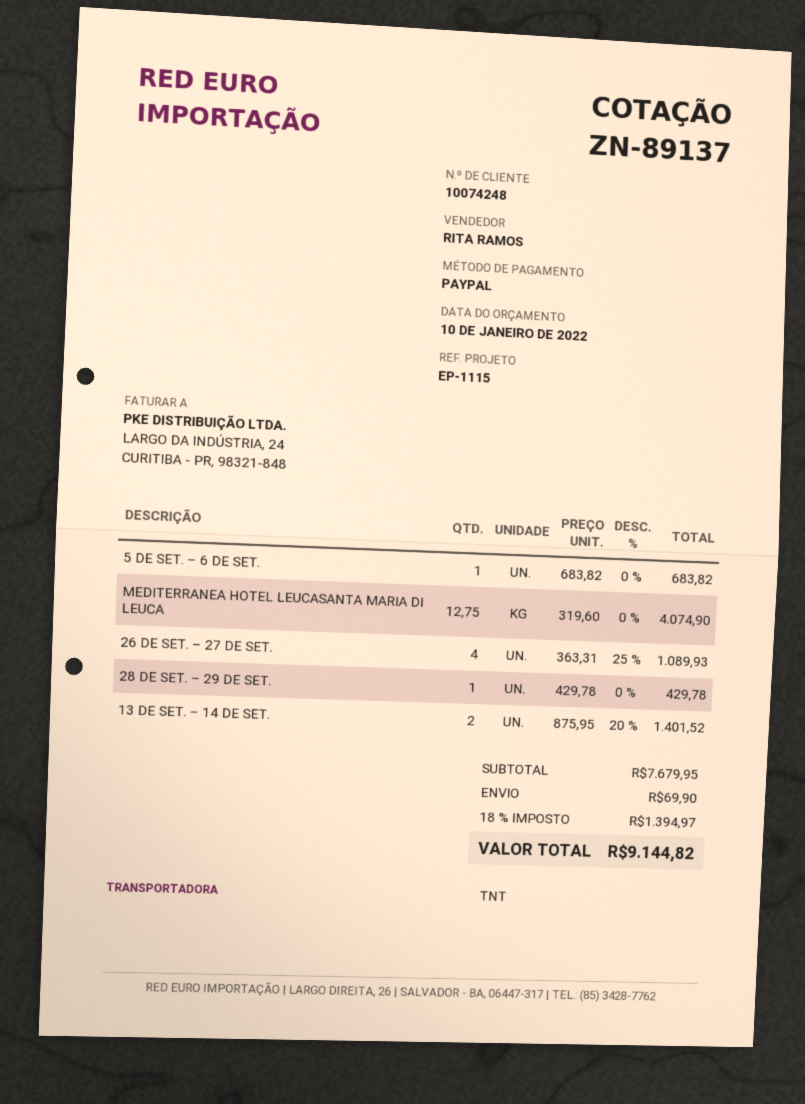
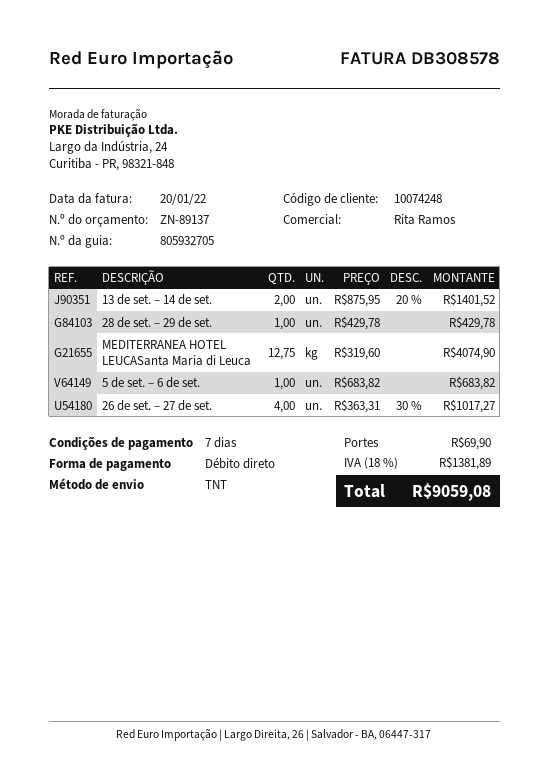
payment method: PayPal -> direct debit
26 DE SET. – 27 DE SET.: 4 x 363.31 - 25% = 1089.93 -> 4 x 363.31 - 30% = 1017.27
tax: 18% = 1394.97 -> 18% = 1381.89
total: 9144.82 -> 9059.08

